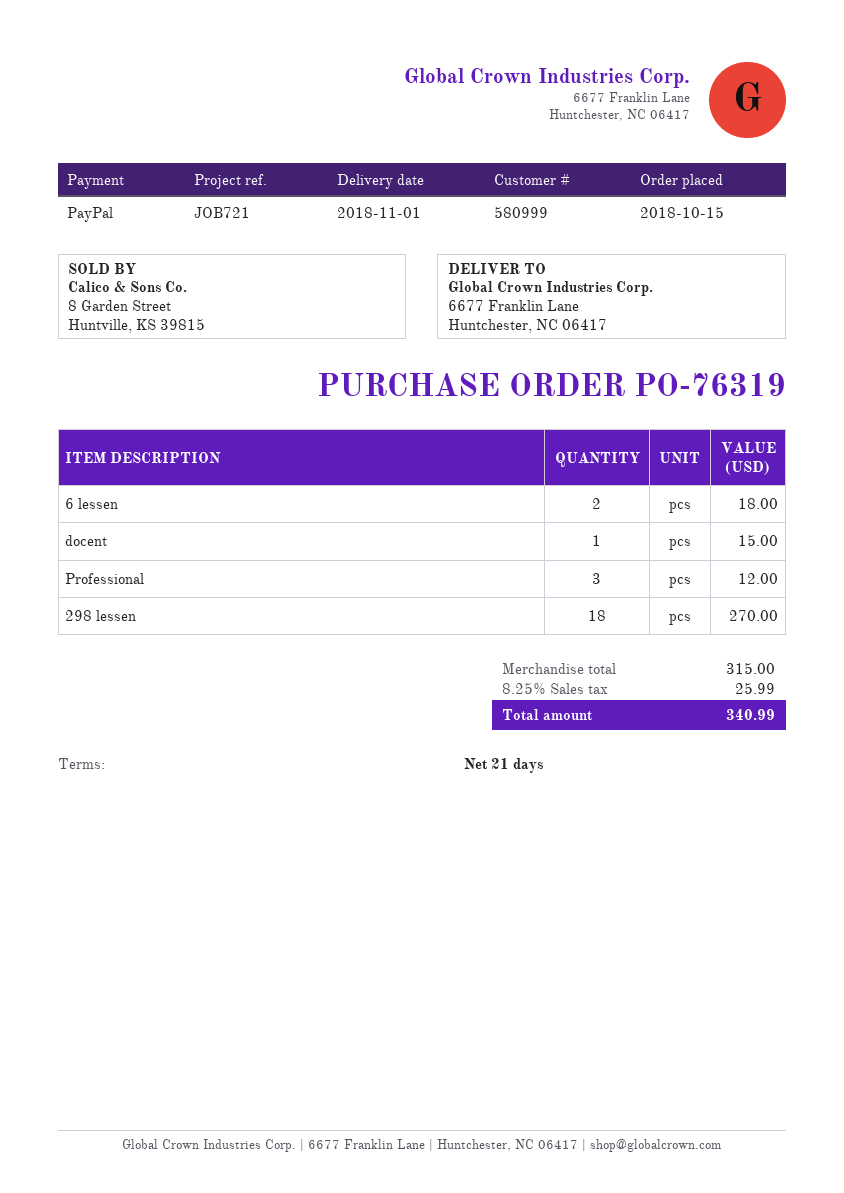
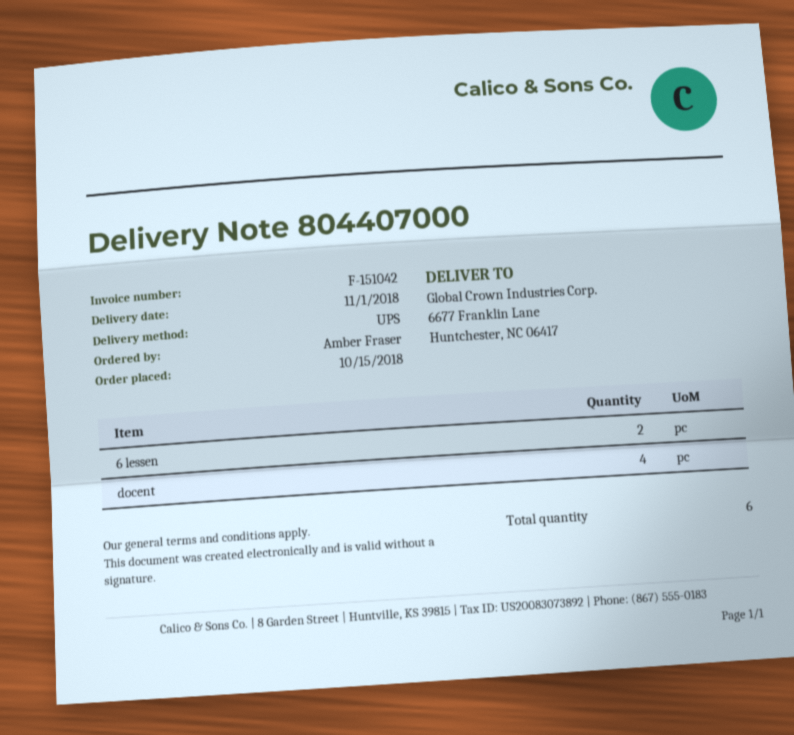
docent: 1 -> 4
Professional: 3 -> none
298 lessen: 18 -> none

